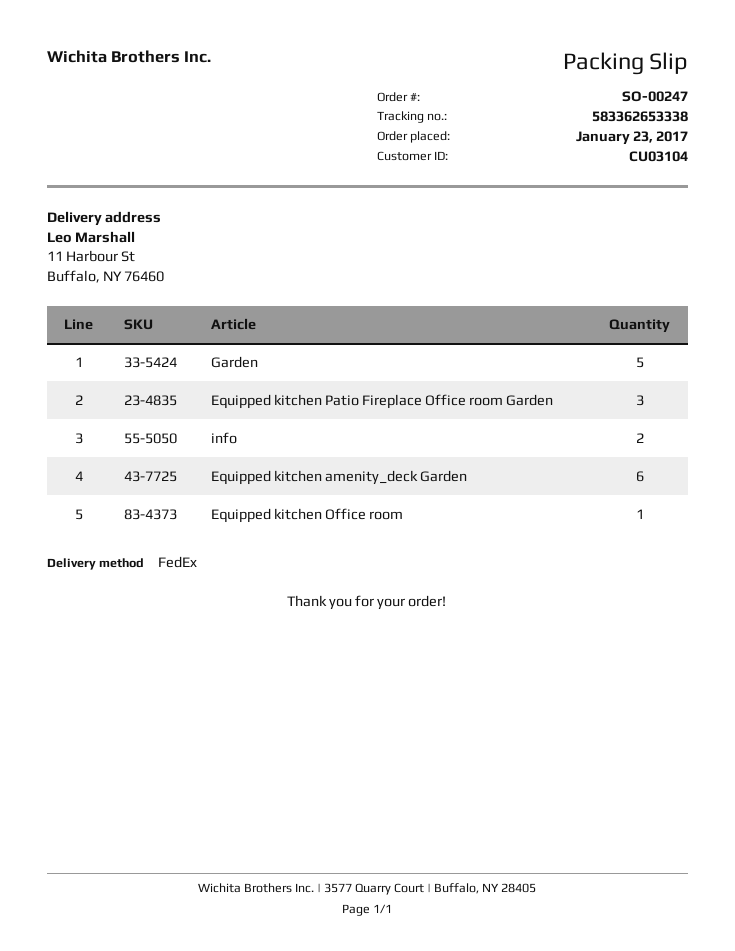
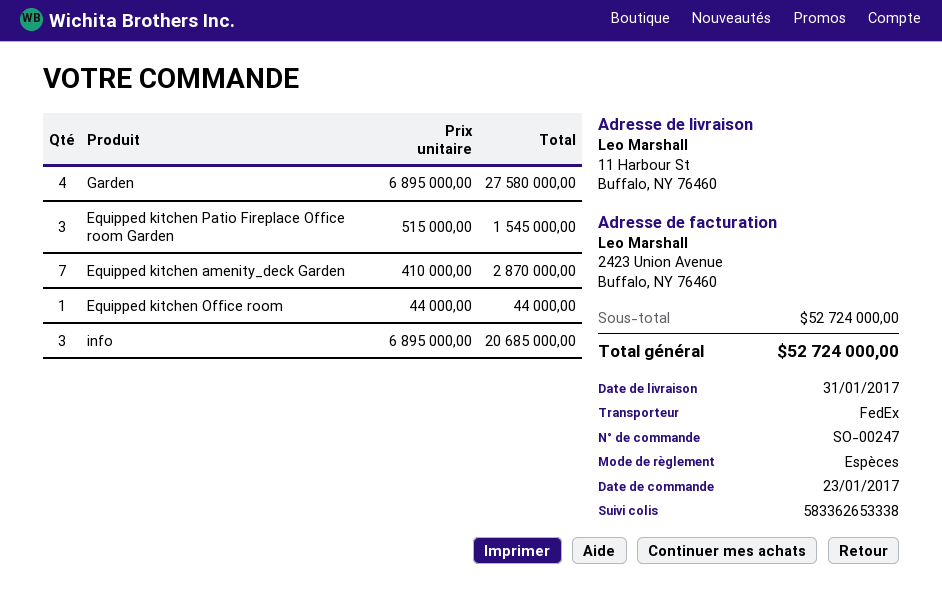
Garden: 5 -> 4
info: 2 -> 3
Equipped kitchen amenity_deck Garden: 6 -> 7

